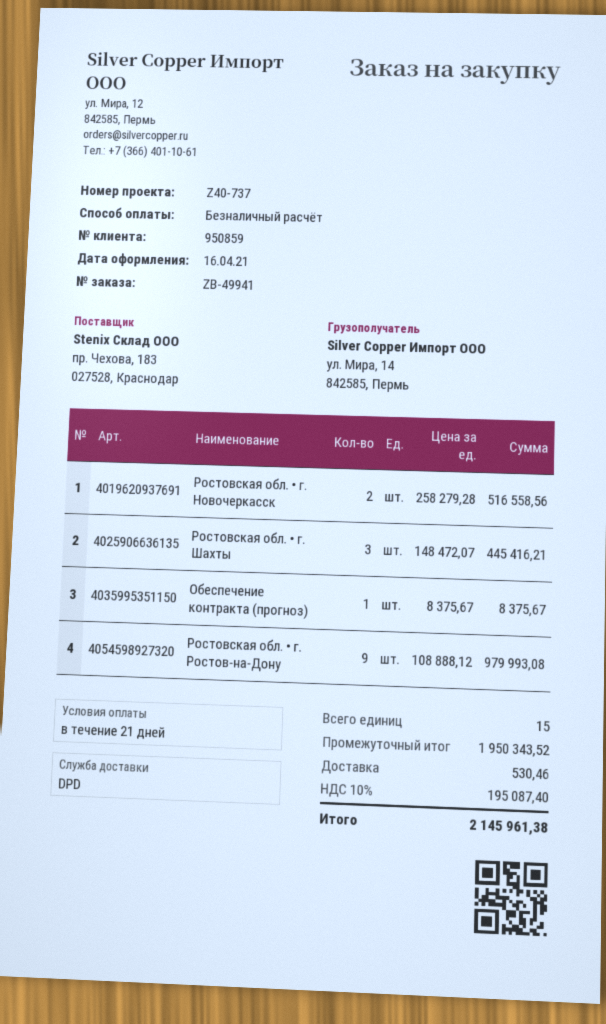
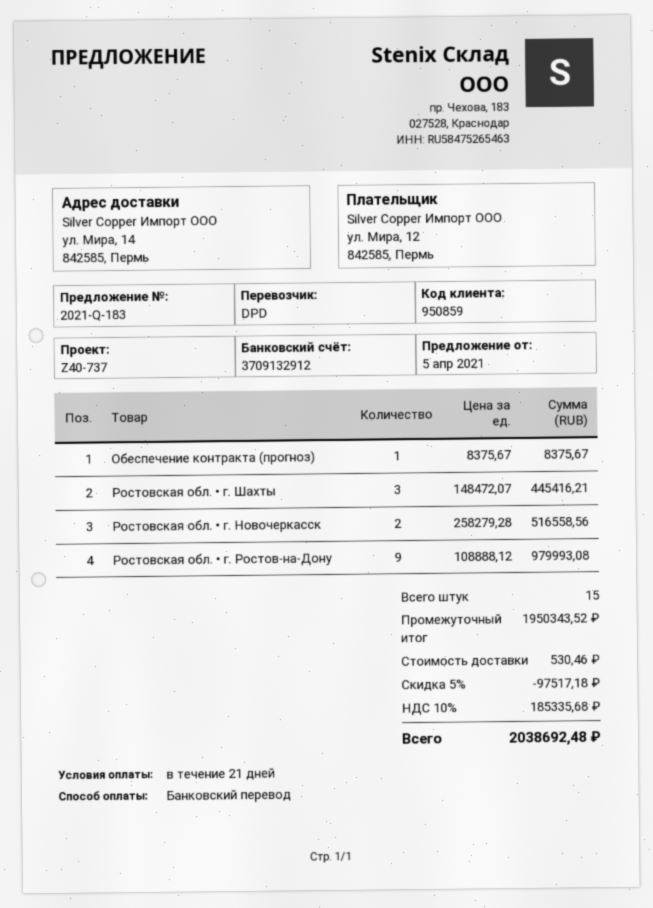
discount: none -> 5% = 97517.18
tax: 10% = 195087.40 -> 10% = 185335.68
total: 2145961.38 -> 2038692.48

